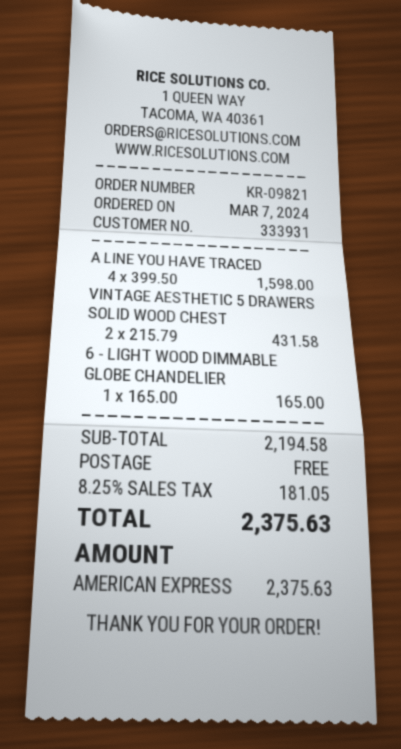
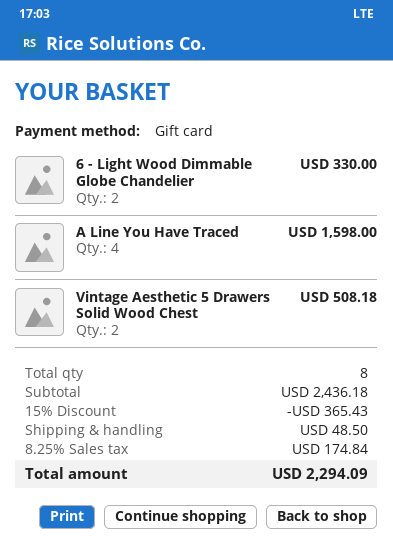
payment method: American Express -> gift card
VINTAGE AESTHETIC 5 DRAWERS SOLID WOOD CHEST: 2 for 431.58 -> 2 for 508.18
6 - LIGHT WOOD DIMMABLE GLOBE CHANDELIER: 1 for 165.00 -> 2 for 330.00
subtotal: 2194.58 -> 2436.18
discount: none -> 15% = 365.43
shipping: 0.00 -> 48.50
tax: 8.25% = 181.05 -> 8.25% = 174.84
total: 2375.63 -> 2294.09

